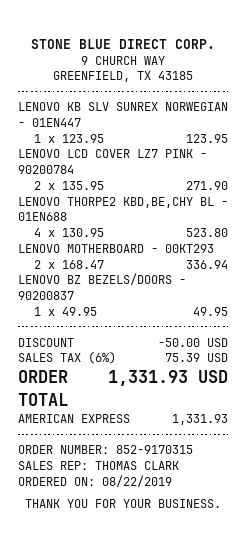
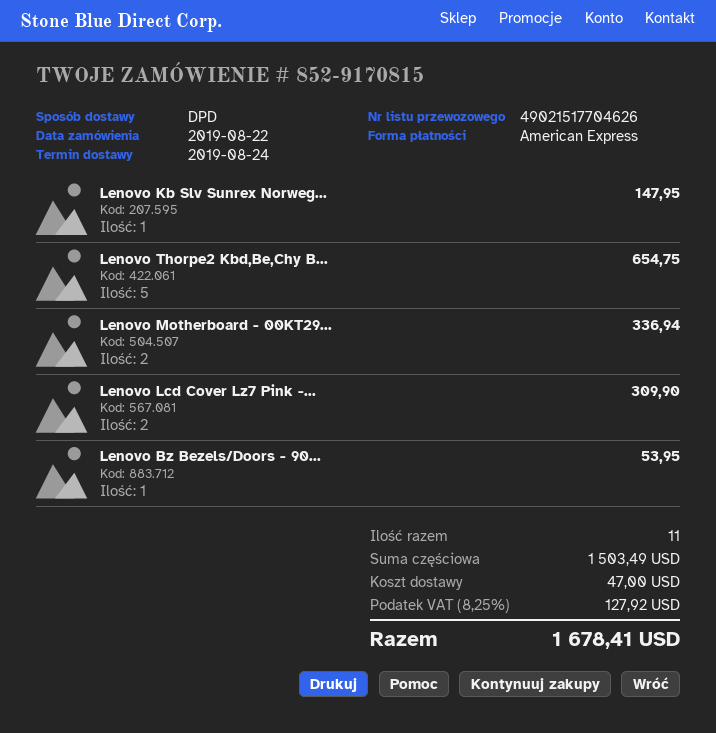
order number: 852-9170315 -> 852-9170815
LENOVO KB SLV SUNREX NORWEGIAN - 01EN447: 1 for 123.95 -> 1 for 147.95
LENOVO LCD COVER LZ7 PINK - 90200784: 2 for 271.90 -> 2 for 309.90
LENOVO THORPE2 KBD,BE,CHY BL - 01EN688: 4 for 523.80 -> 5 for 654.75
LENOVO BZ BEZELS/DOORS - 90200837: 1 for 49.95 -> 1 for 53.95
discount: 50.00 -> none
shipping: none -> 47.00
tax: 6% = 75.39 -> 8.25% = 127.92
total: 1331.93 -> 1678.41

